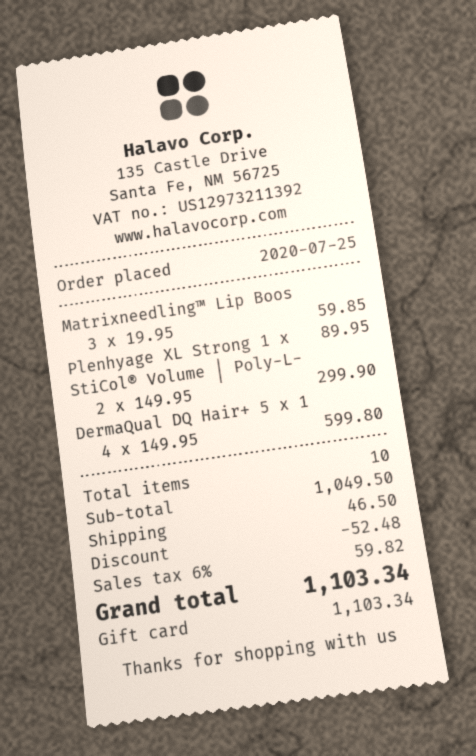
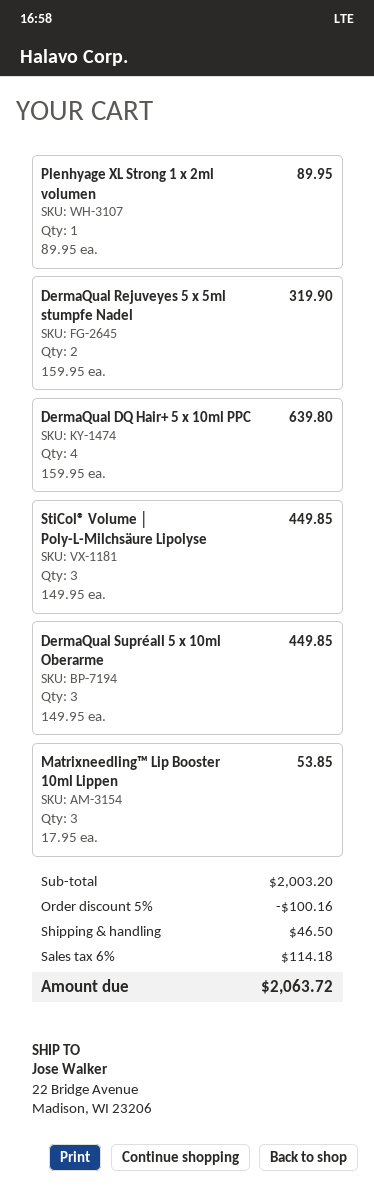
Matrixneedling™ Lip Boos: 3 x 19.95 = 59.85 -> 3 x 17.95 = 53.85
StiCol® Volume │ Poly-L-: 2 x 149.95 = 299.90 -> 3 x 149.95 = 449.85
DermaQual DQ Hair+ 5 x 1: 4 x 149.95 = 599.80 -> 4 x 159.95 = 639.80
DermaQual Rejuveyes 5 x 5ml stumpfe Nadel: none -> 2 x 159.95 = 319.90
DermaQual Supréall 5 x 10ml Oberarme: none -> 3 x 149.95 = 449.85
subtotal: 1049.50 -> 2003.20
discount: 52.48 -> 100.16
tax: 6% = 59.82 -> 6% = 114.18
total: 1103.34 -> 2063.72

